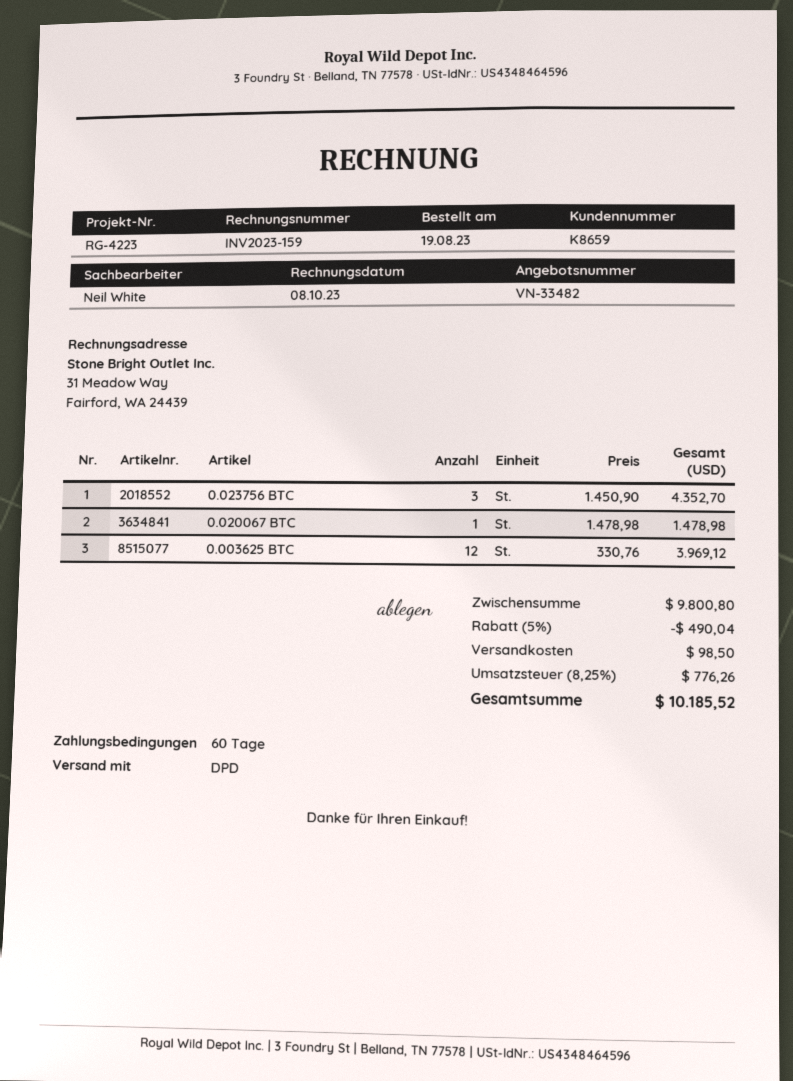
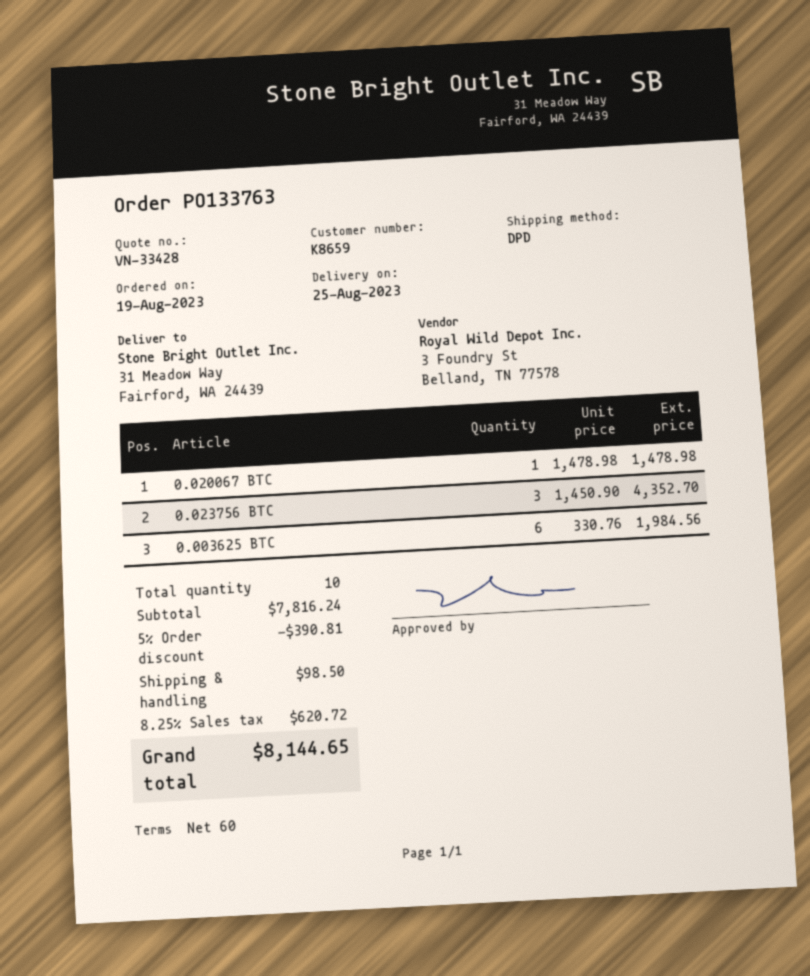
quote number: VN-33482 -> VN-33428
0.003625 BTC: 12 x 330.76 = 3969.12 -> 6 x 330.76 = 1984.56
subtotal: 9800.80 -> 7816.24
discount: 5% = 490.04 -> 5% = 390.81
tax: 8.25% = 776.26 -> 8.25% = 620.72
total: 10185.52 -> 8144.65

